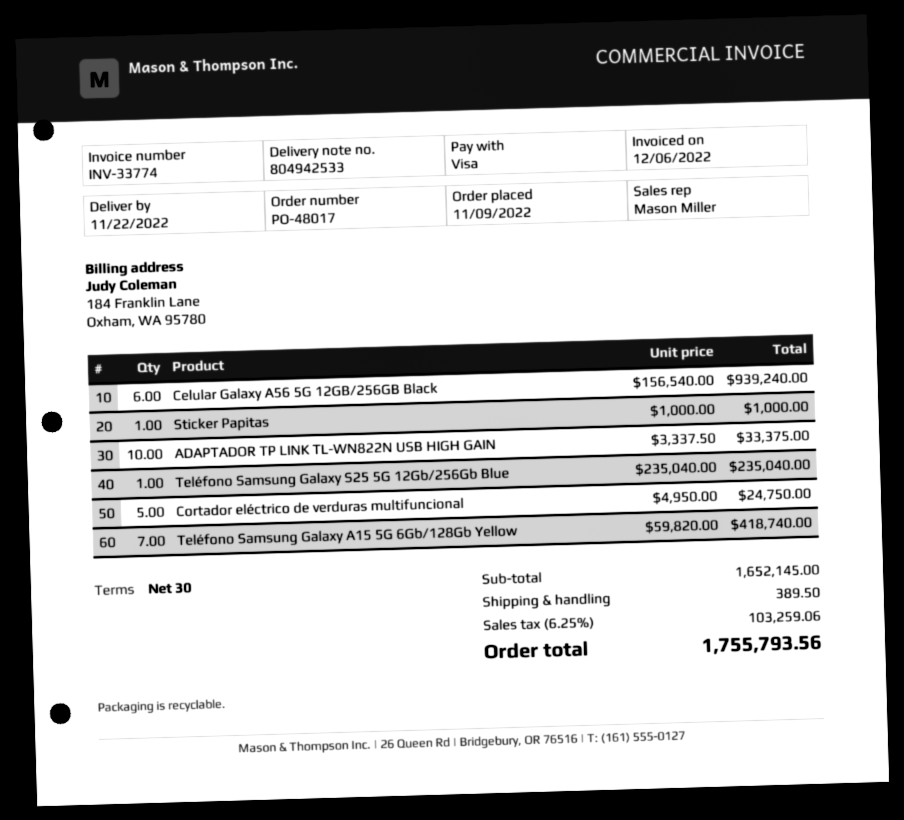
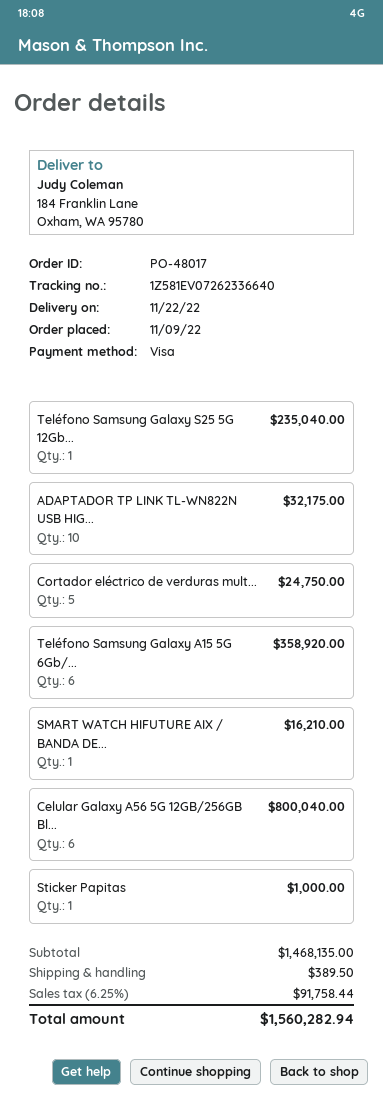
Celular Galaxy A56 5G 12GB/256GB Black: 6 for 939240.00 -> 6 for 800040.00
ADAPTADOR TP LINK TL-WN822N USB HIGH GAIN: 10 for 33375.00 -> 10 for 32175.00
Teléfono Samsung Galaxy A15 5G 6Gb/128Gb Yellow: 7 for 418740.00 -> 6 for 358920.00
SMART WATCH HIFUTURE AIX / BANDA DE...: none -> 1 for 16210.00
subtotal: 1652145.00 -> 1468135.00
tax: 6.25% = 103259.06 -> 6.25% = 91758.44
total: 1755793.56 -> 1560282.94

